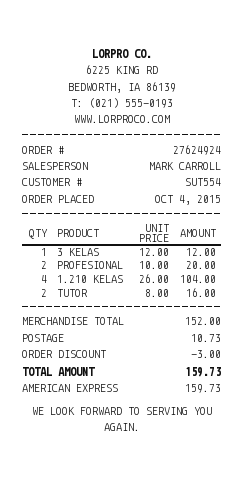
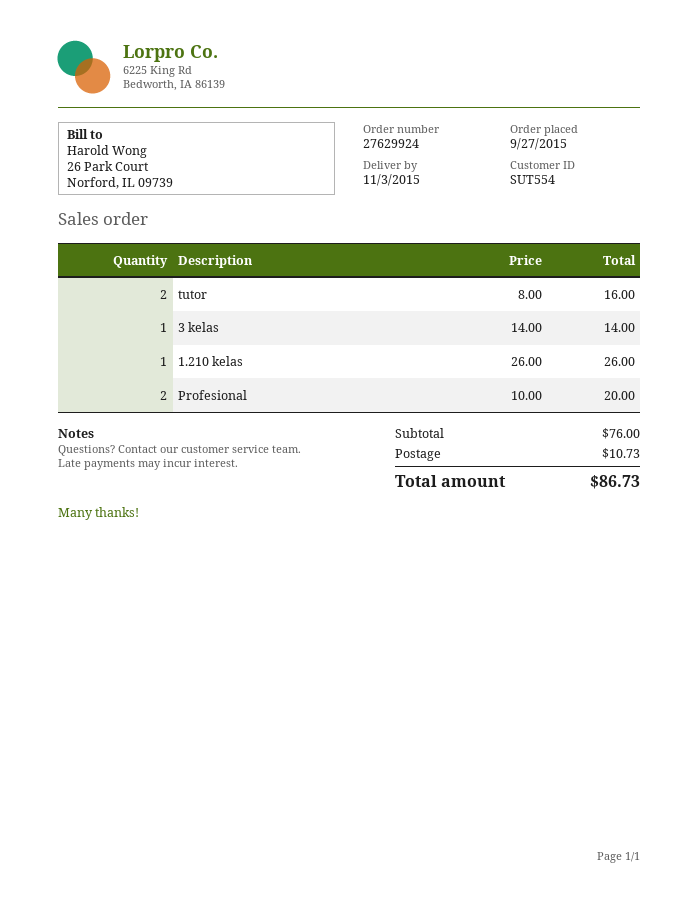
order number: 27624924 -> 27629924
order date: 2015-10-04 -> 2015-09-27
3 KELAS: 1 x 12.00 = 12.00 -> 1 x 14.00 = 14.00
1.210 KELAS: 4 x 26.00 = 104.00 -> 1 x 26.00 = 26.00
subtotal: 152.00 -> 76.00
discount: 3.00 -> none
total: 159.73 -> 86.73

